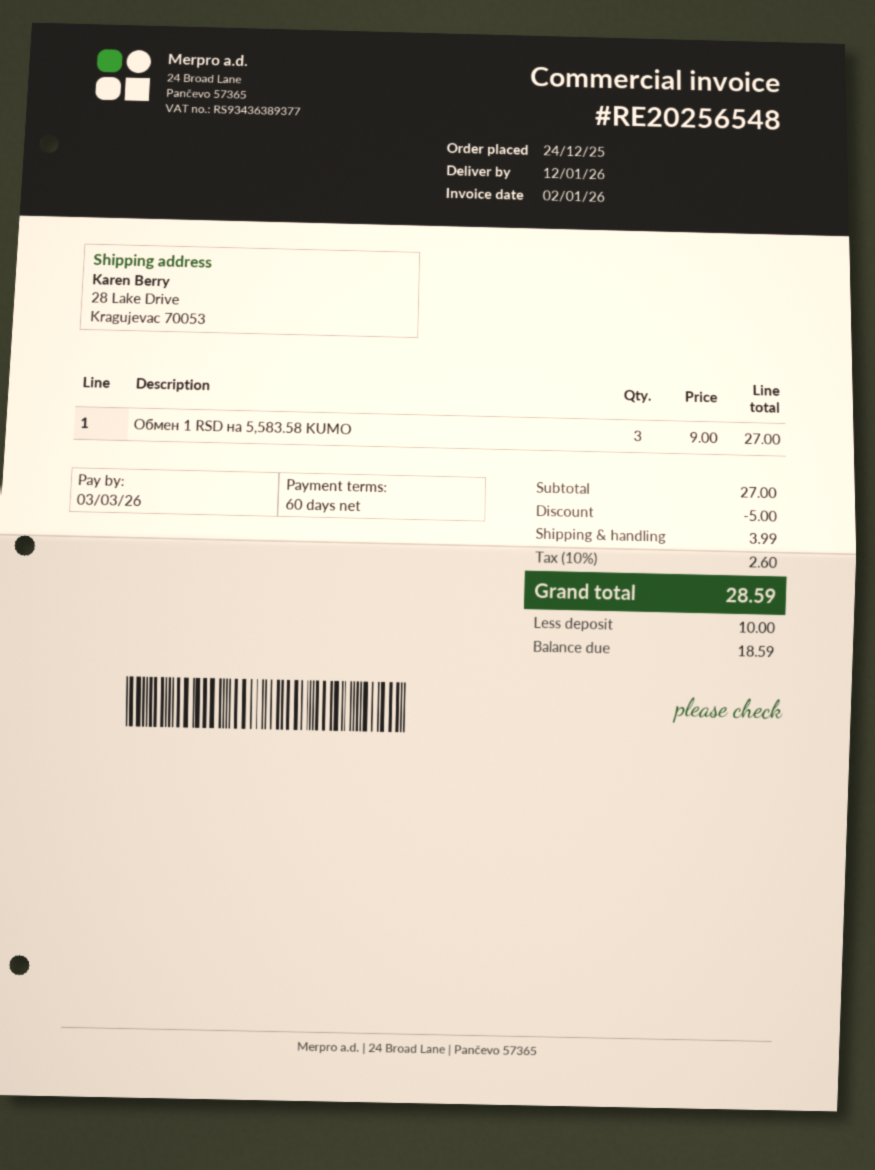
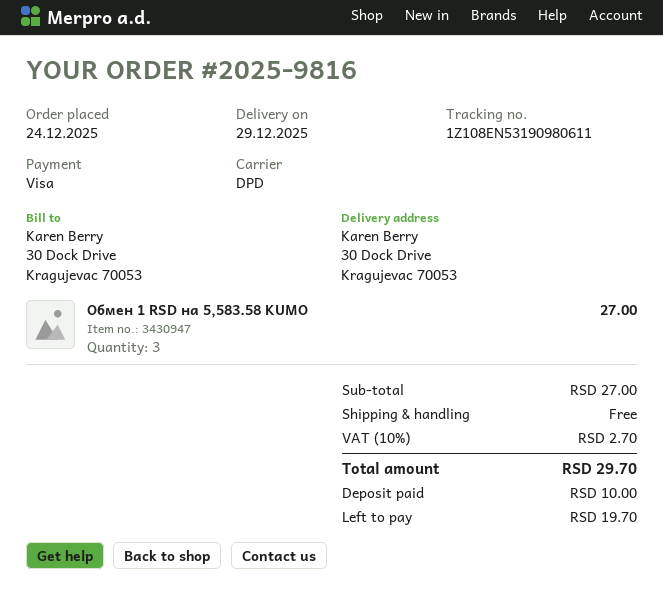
delivery date: 2026-01-12 -> 2025-12-29
ship to: 28 Lake Drive, Kragujevac 70053 -> 30 Dock Drive, Kragujevac 70053
discount: 5.00 -> none
shipping: 3.99 -> 0.00
tax: 10% = 2.60 -> 10% = 2.70
total: 28.59 -> 29.70
balance: 18.59 -> 19.70

